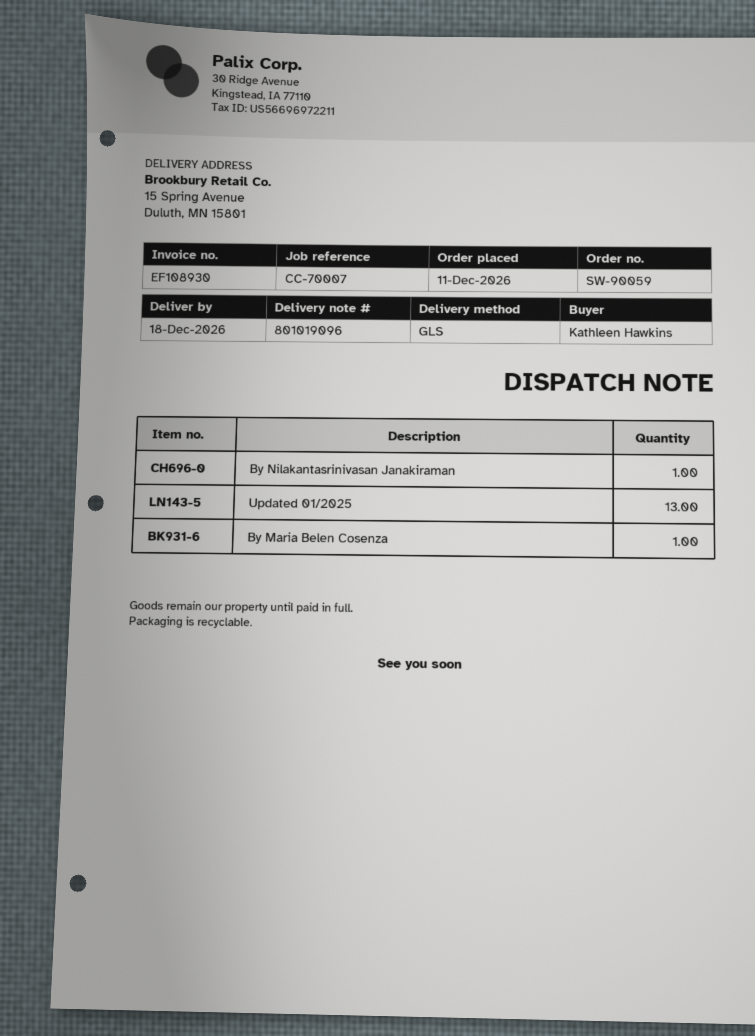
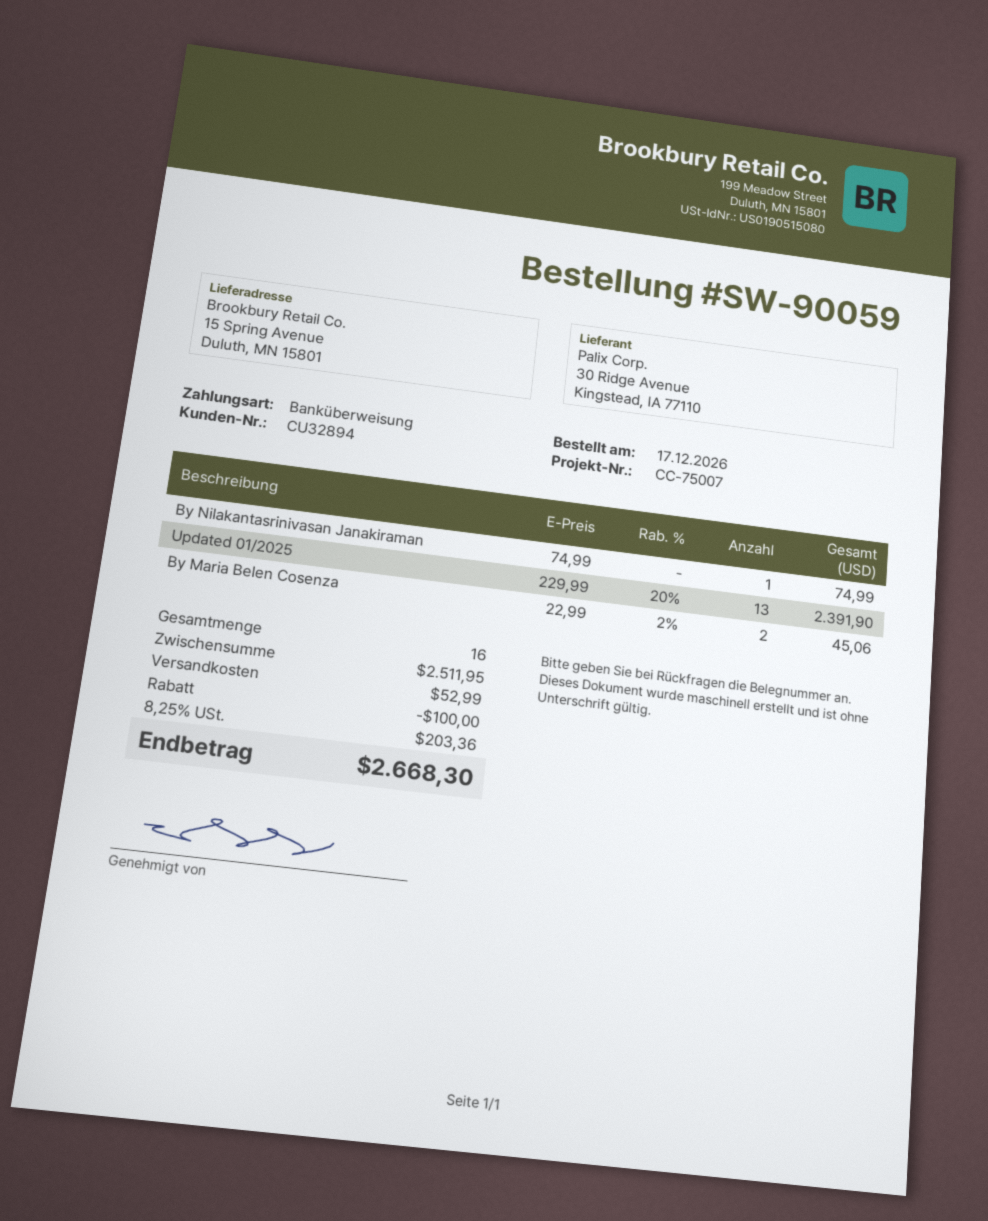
order date: 2026-12-11 -> 2026-12-17
reference: CC-70007 -> CC-75007
By Maria Belen Cosenza: 1 -> 2

